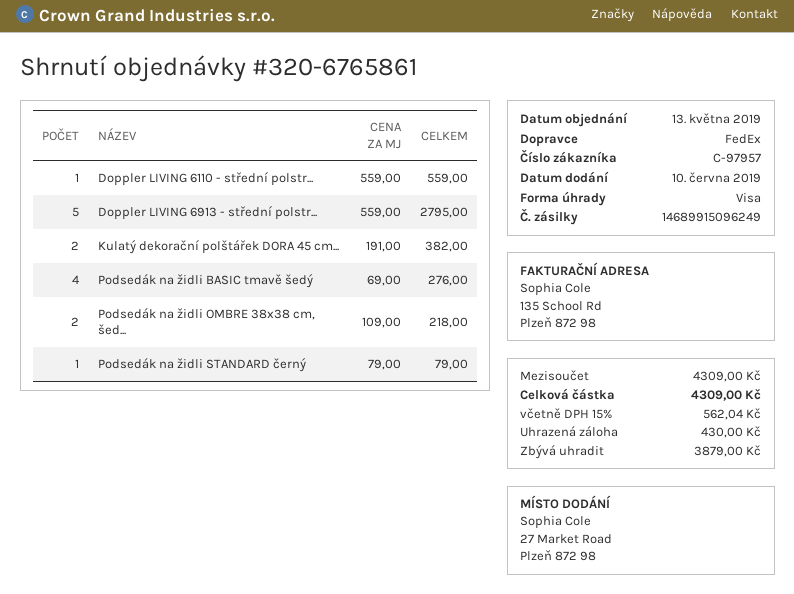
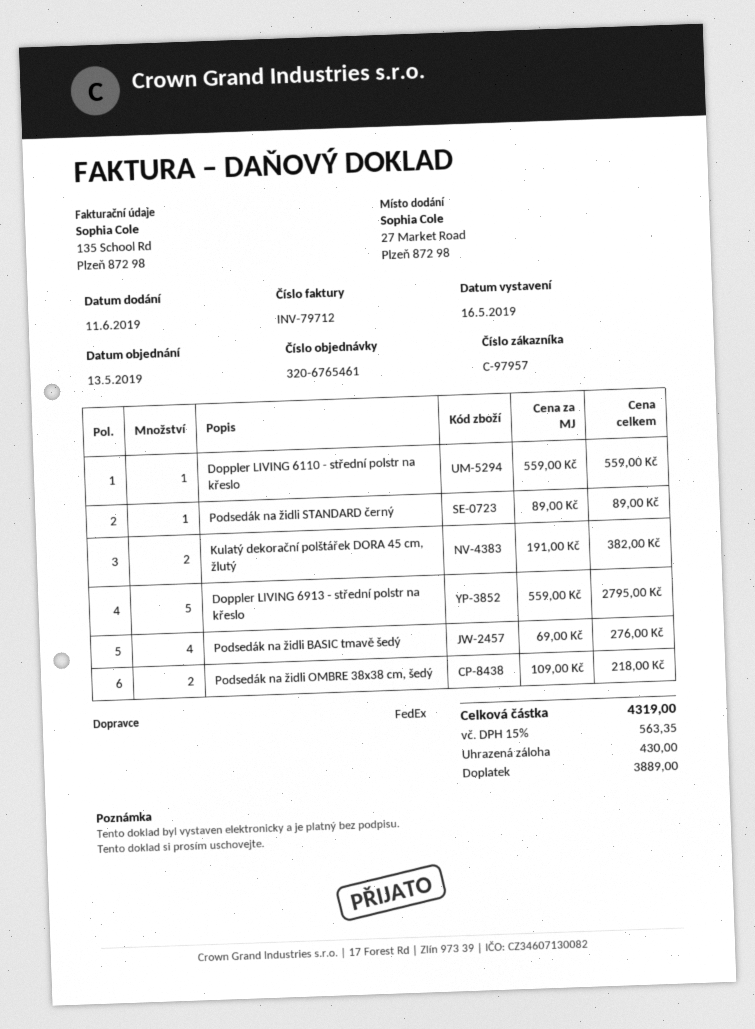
order number: 320-6765861 -> 320-6765461
delivery date: 2019-06-10 -> 2019-06-11
Podsedák na židli STANDARD černý: 1 x 79.00 = 79.00 -> 1 x 89.00 = 89.00
tax: 15% = 562.04 -> 15% = 563.35
total: 4309.00 -> 4319.00
balance: 3879.00 -> 3889.00

